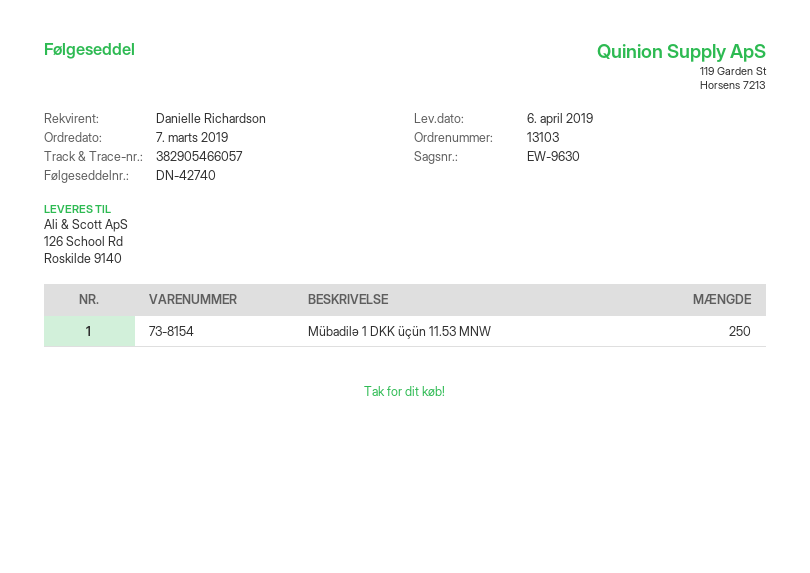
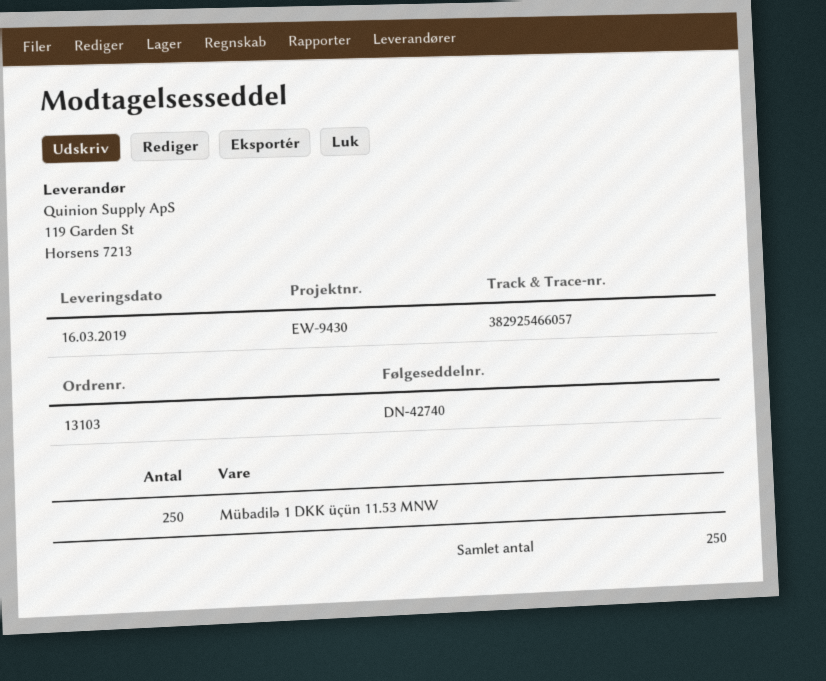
delivery date: 2019-04-06 -> 2019-03-16
reference: EW-9630 -> EW-9430
tracking number: 382905466057 -> 382925466057

